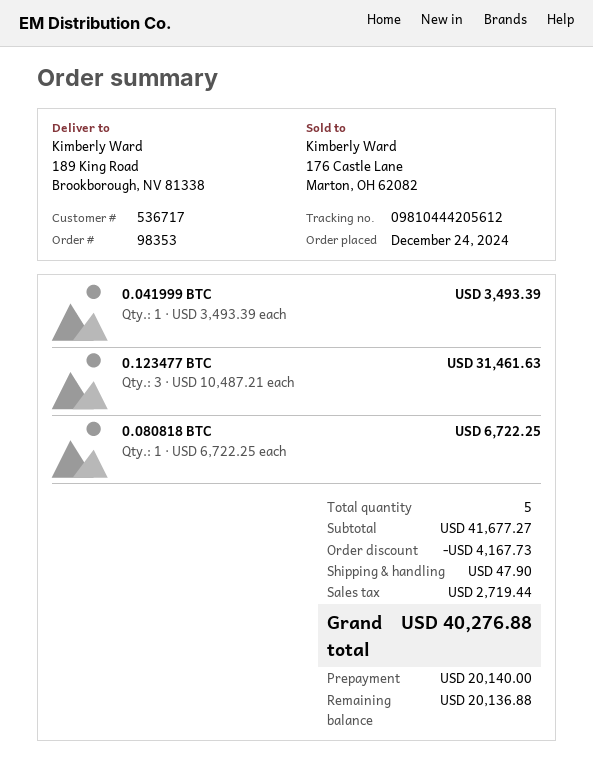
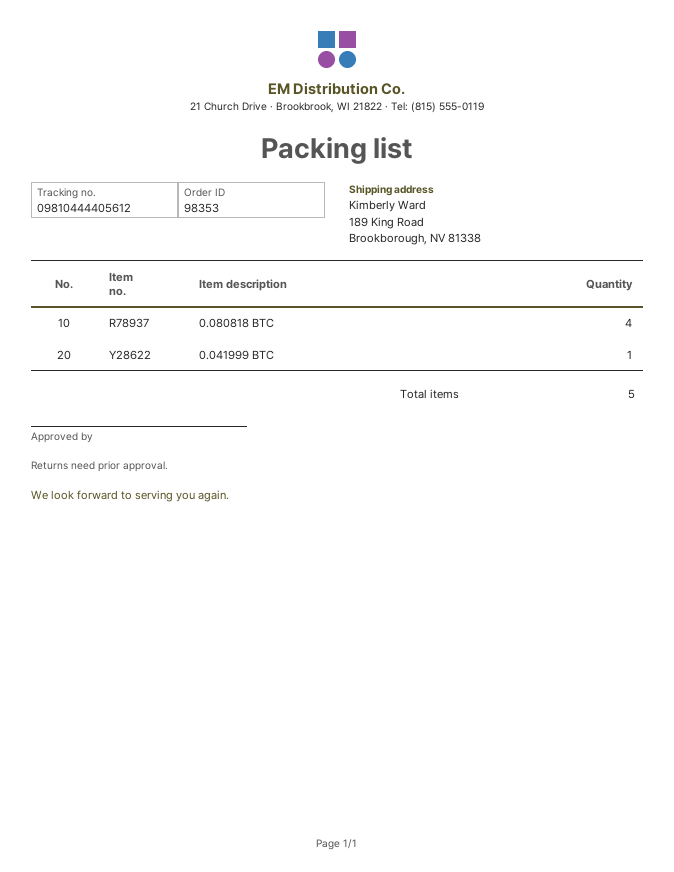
tracking number: 09810444205612 -> 09810444405612
0.123477 BTC: 3 -> none
0.080818 BTC: 1 -> 4

